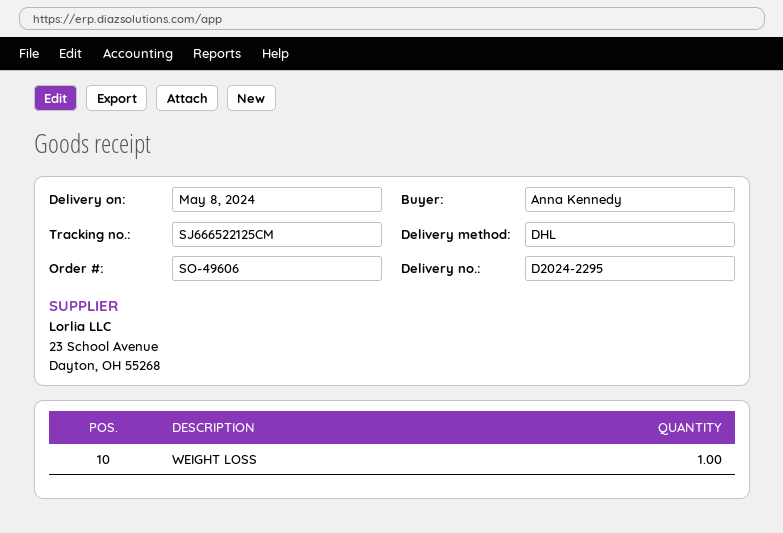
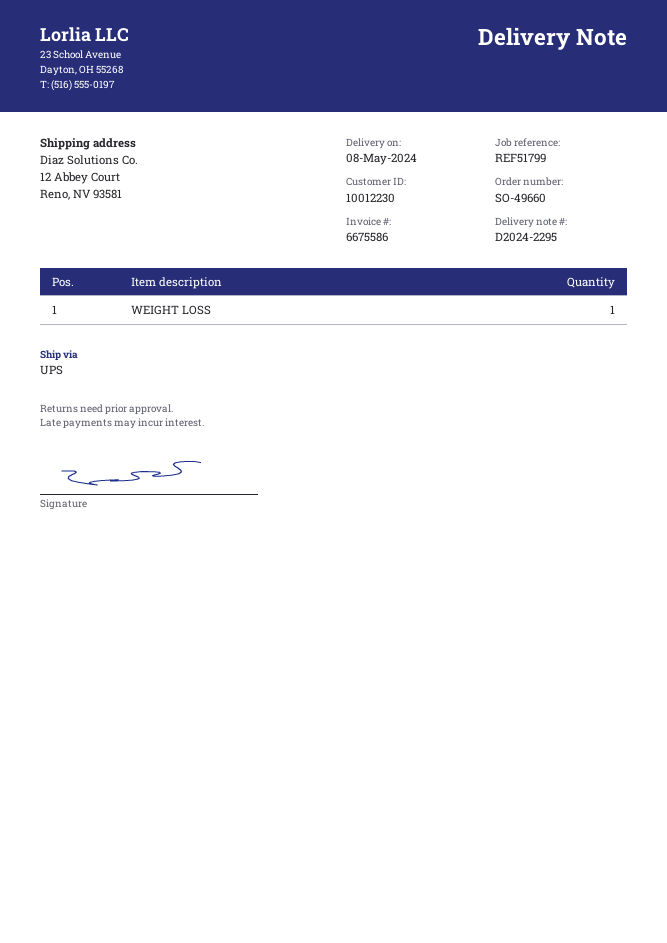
order number: SO-49606 -> SO-49660
shipping method: DHL -> UPS

